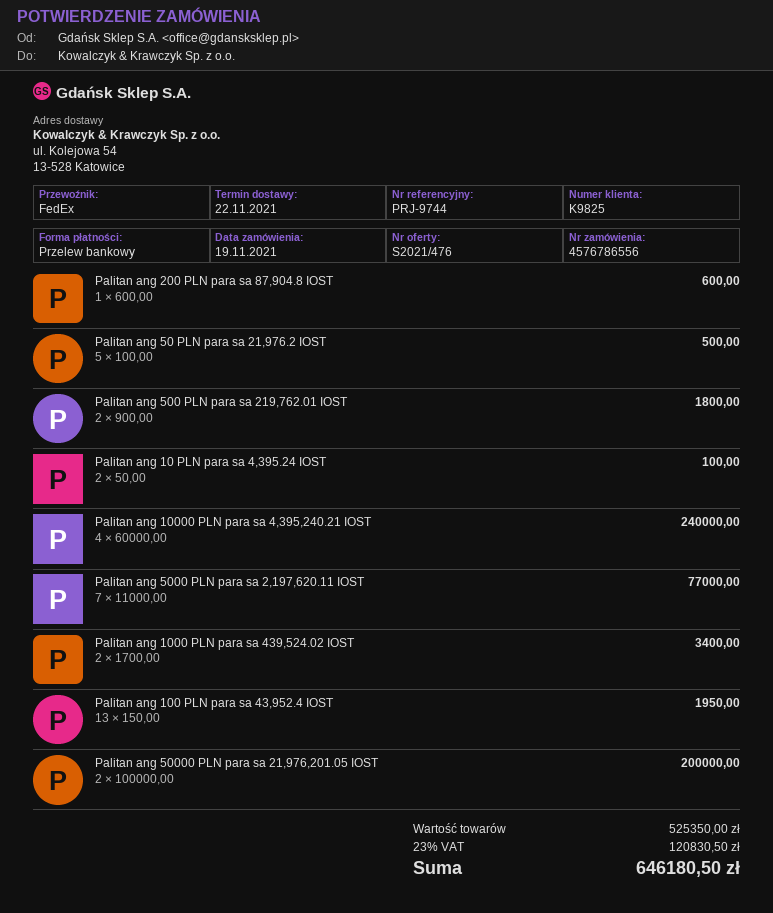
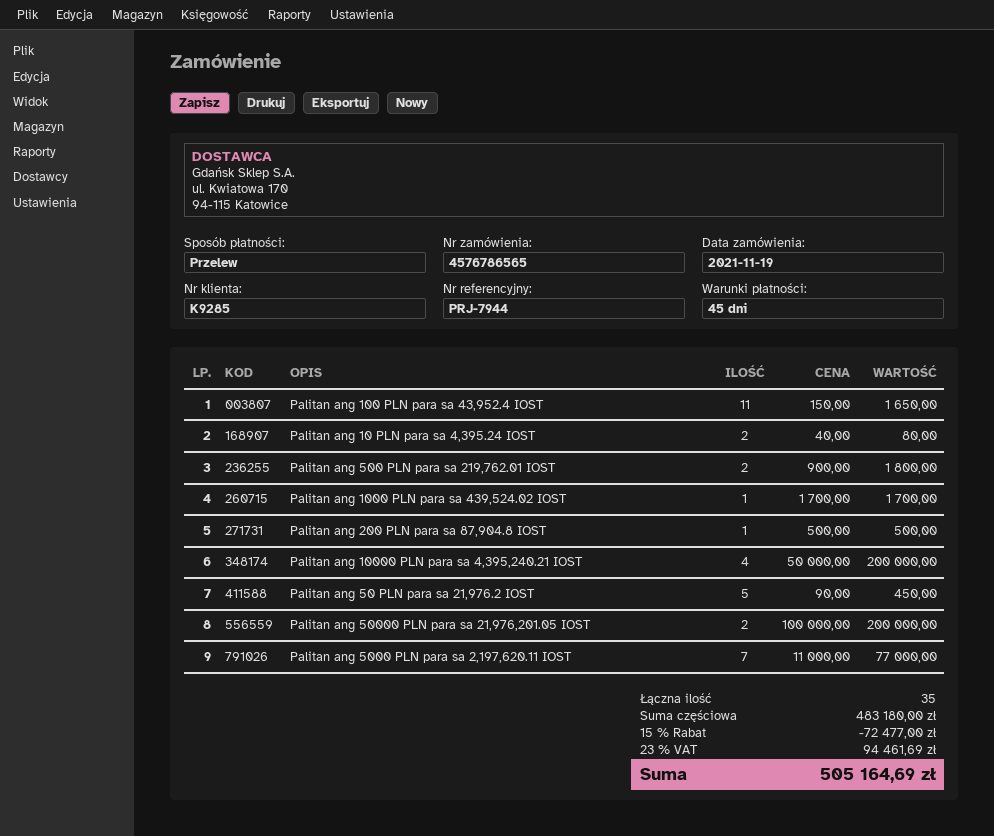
order number: 4576786556 -> 4576786565
customer number: K9825 -> K9285
reference: PRJ-9744 -> PRJ-7944
Palitan ang 200 PLN para sa 87,904.8 IOST: 1 x 600.00 = 600.00 -> 1 x 500.00 = 500.00
Palitan ang 50 PLN para sa 21,976.2 IOST: 5 x 100.00 = 500.00 -> 5 x 90.00 = 450.00
Palitan ang 10 PLN para sa 4,395.24 IOST: 2 x 50.00 = 100.00 -> 2 x 40.00 = 80.00
Palitan ang 10000 PLN para sa 4,395,240.21 IOST: 4 x 60000.00 = 240000.00 -> 4 x 50000.00 = 200000.00
Palitan ang 1000 PLN para sa 439,524.02 IOST: 2 x 1700.00 = 3400.00 -> 1 x 1700.00 = 1700.00
Palitan ang 100 PLN para sa 43,952.4 IOST: 13 x 150.00 = 1950.00 -> 11 x 150.00 = 1650.00
subtotal: 525350.00 -> 483180.00
discount: none -> 15% = 72477.00
tax: 23% = 120830.50 -> 23% = 94461.69
total: 646180.50 -> 505164.69

